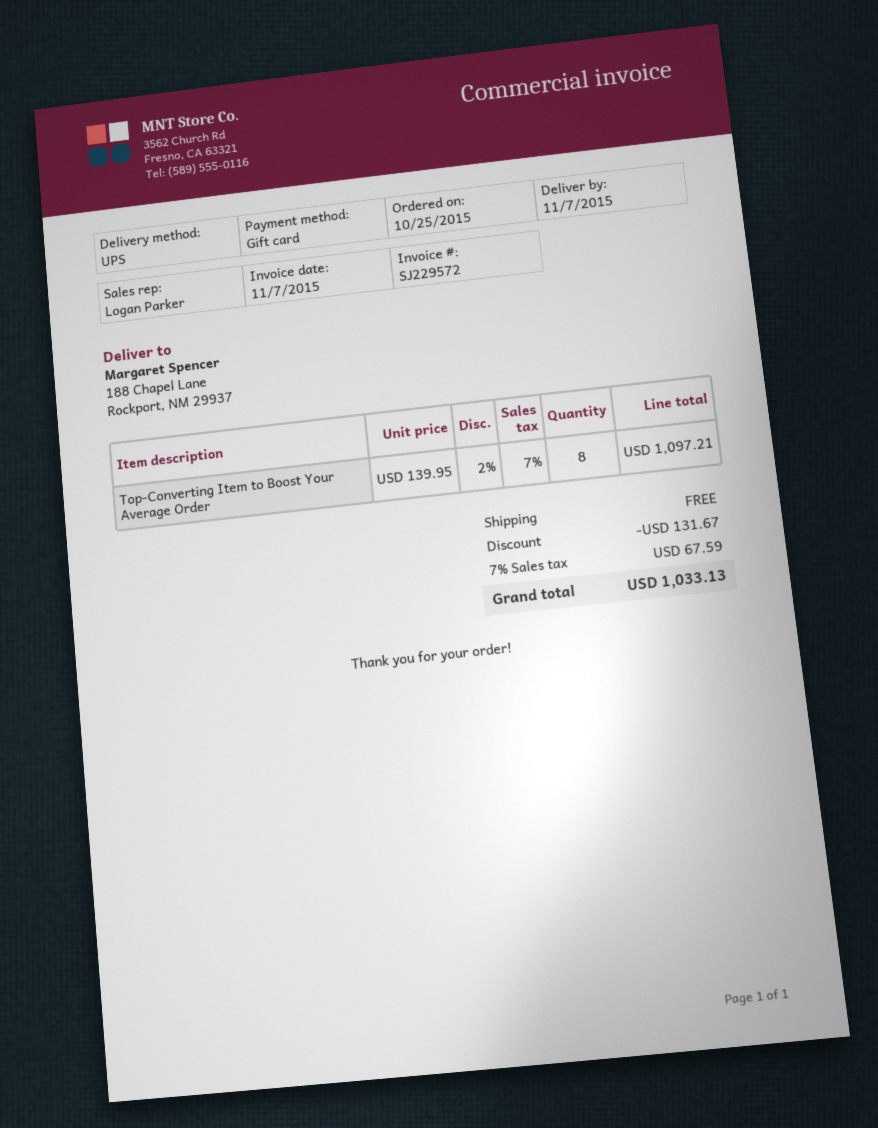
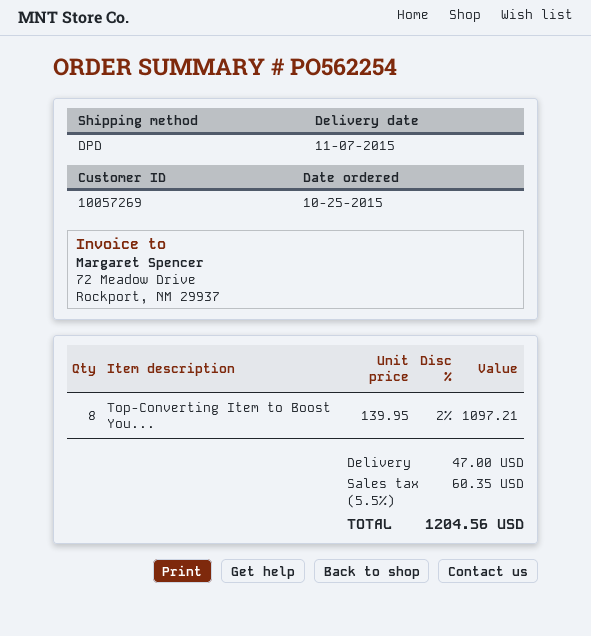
shipping method: UPS -> DPD
discount: 131.67 -> none
shipping: 0.00 -> 47.00
tax: 7% = 67.59 -> 5.5% = 60.35
total: 1033.13 -> 1204.56

